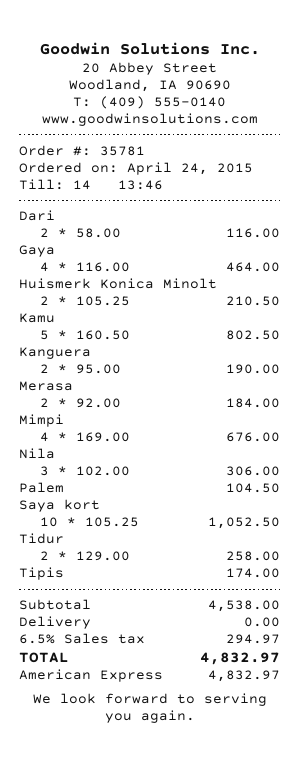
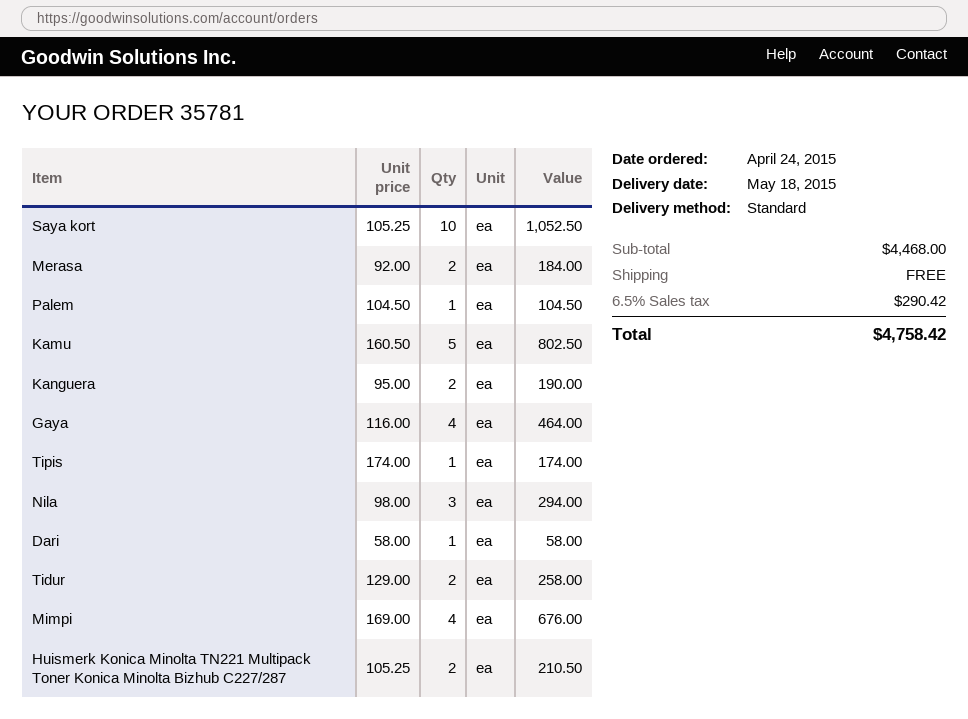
Dari: 2 x 58.00 = 116.00 -> 1 x 58.00 = 58.00
Nila: 3 x 102.00 = 306.00 -> 3 x 98.00 = 294.00
subtotal: 4538.00 -> 4468.00
tax: 6.5% = 294.97 -> 6.5% = 290.42
total: 4832.97 -> 4758.42

